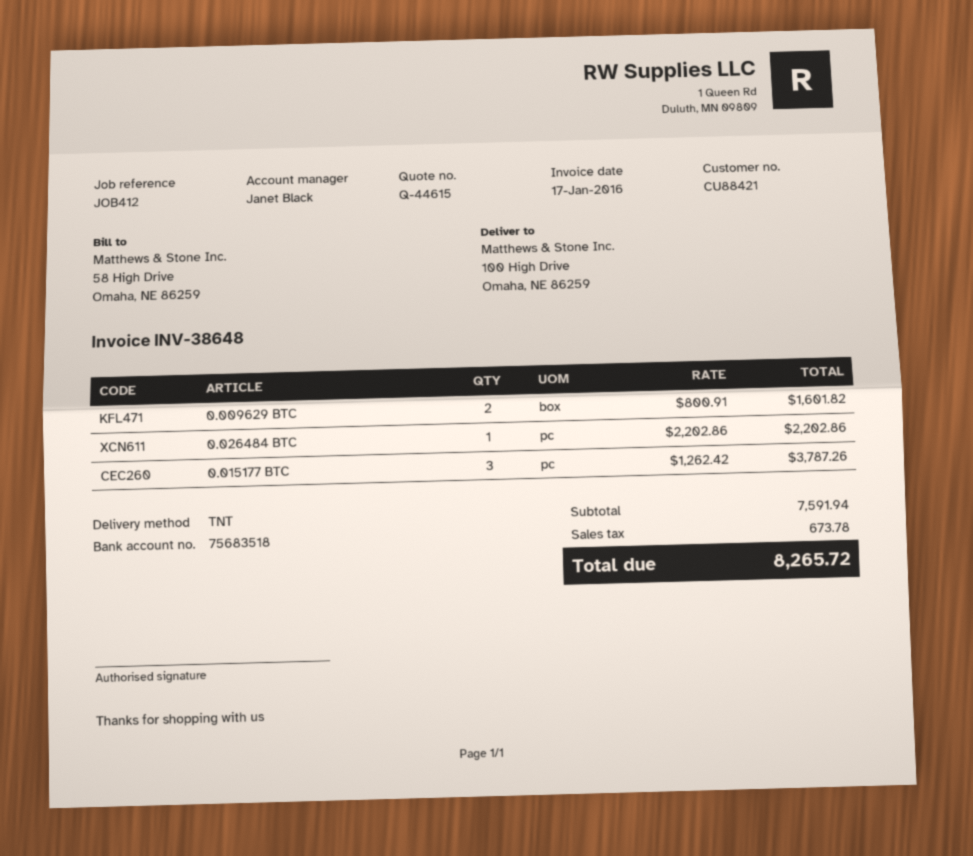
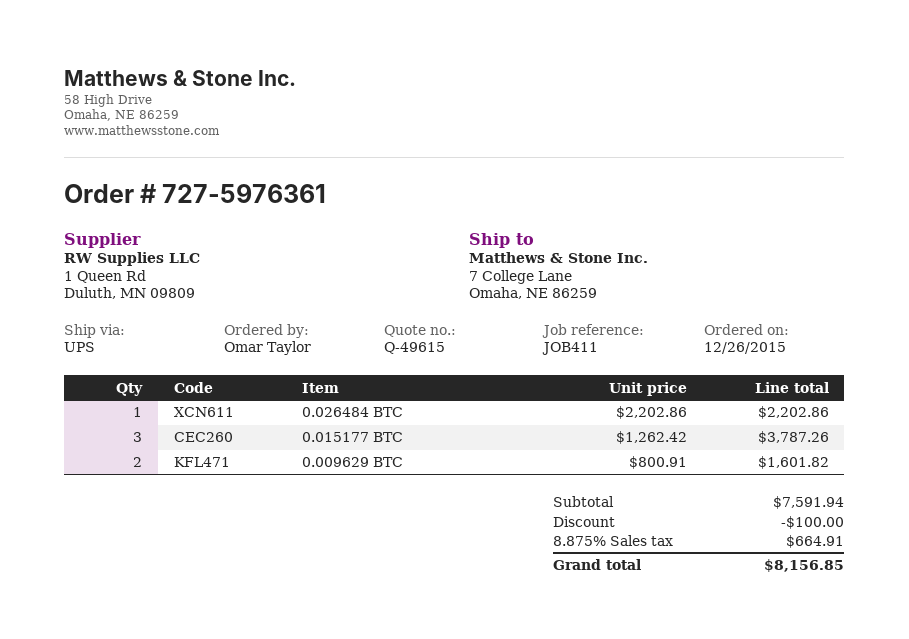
quote number: Q-44615 -> Q-49615
reference: JOB412 -> JOB411
shipping method: TNT -> UPS
ship to: 100 High Drive, Omaha, NE 86259 -> 7 College Lane, Omaha, NE 86259
discount: none -> 100.00
tax: 673.78 -> 664.91
total: 8265.72 -> 8156.85

